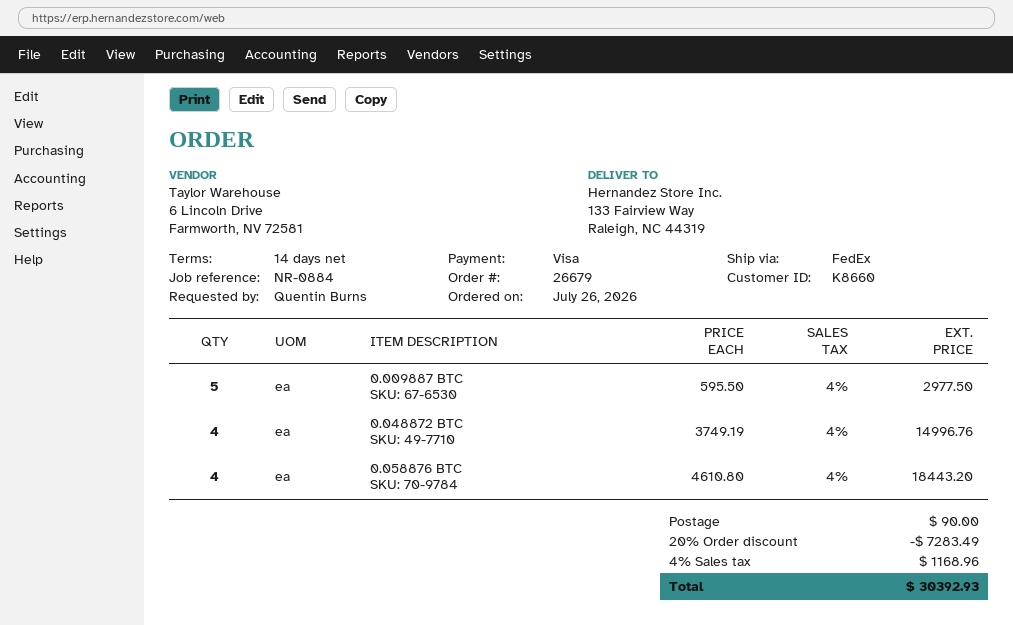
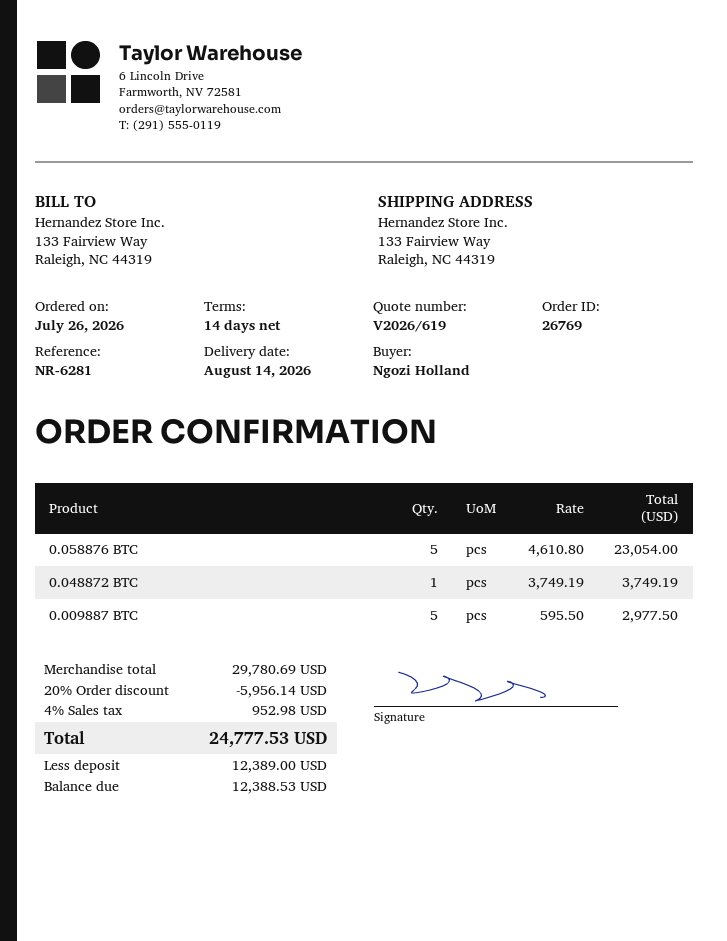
order number: 26679 -> 26769
reference: NR-0884 -> NR-6281
ordered by: Quentin Burns -> Ngozi Holland
0.048872 BTC: 4 x 3749.19 = 14996.76 -> 1 x 3749.19 = 3749.19
0.058876 BTC: 4 x 4610.80 = 18443.20 -> 5 x 4610.80 = 23054.00
discount: 20% = 7283.49 -> 20% = 5956.14
shipping: 90.00 -> none
tax: 4% = 1168.96 -> 4% = 952.98
total: 30392.93 -> 24777.53

